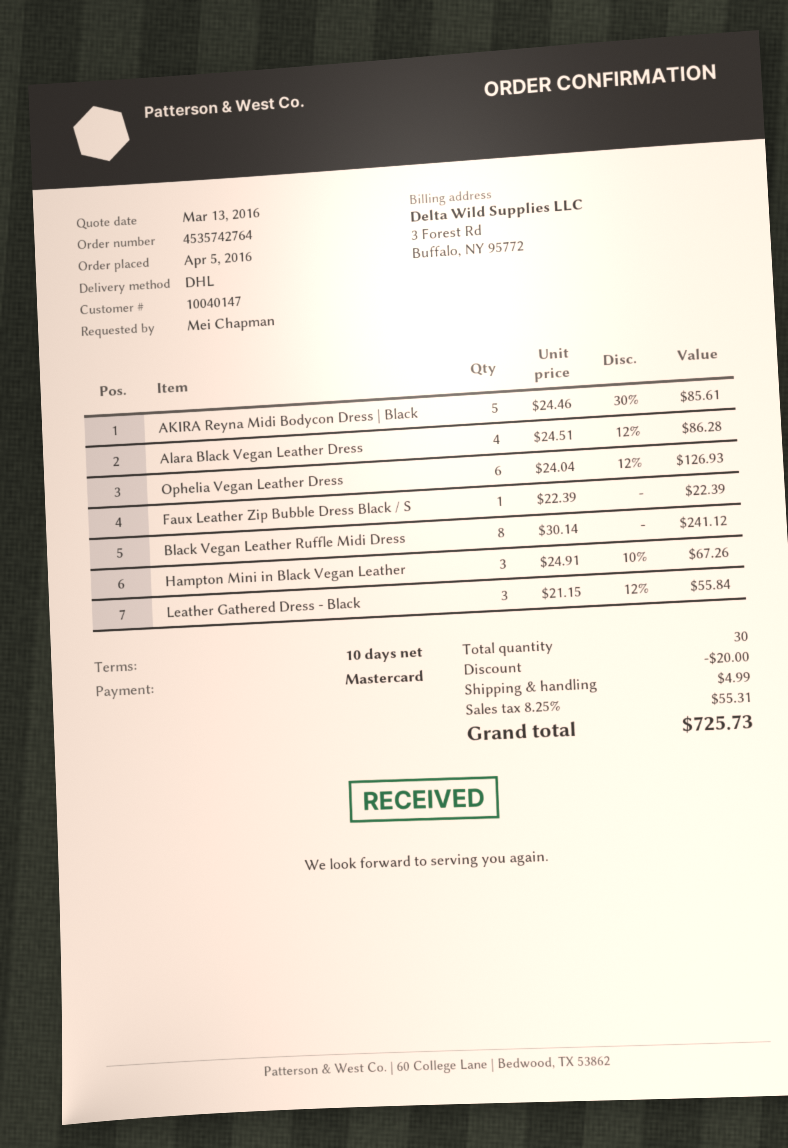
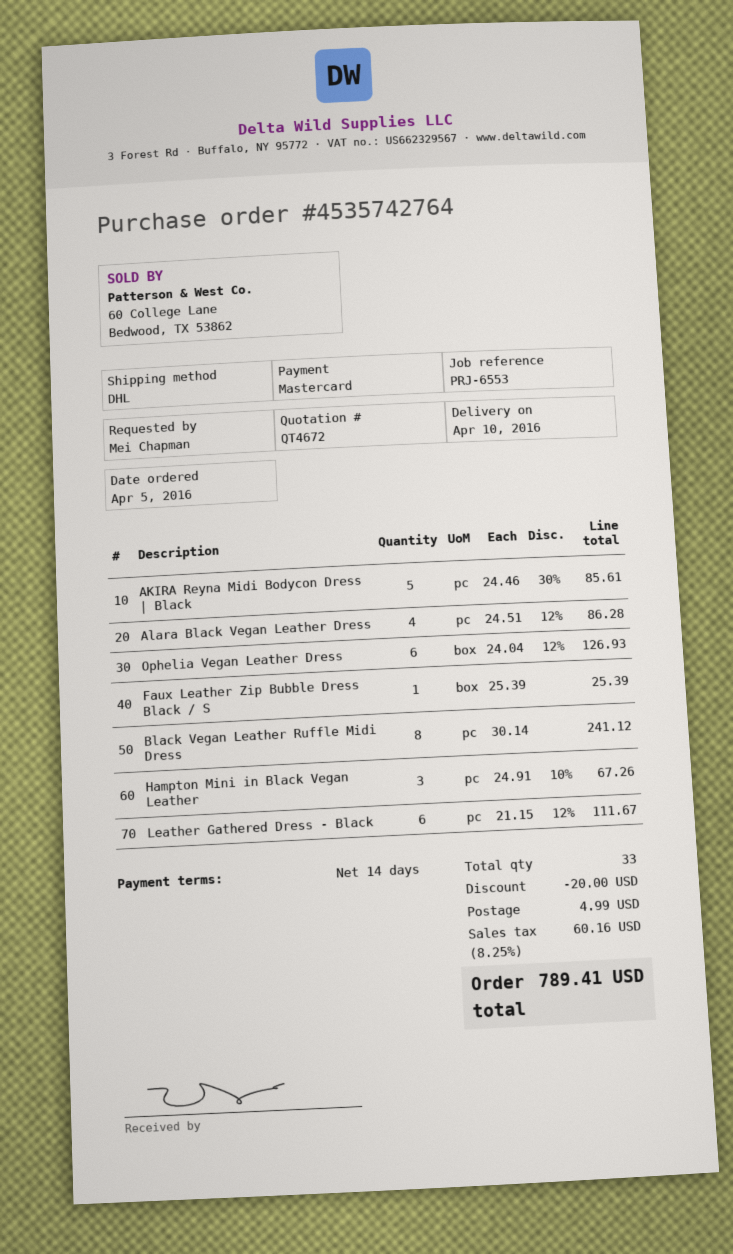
payment terms: 10 days -> 14 days
Faux Leather Zip Bubble Dress Black / S: 1 x 22.39 = 22.39 -> 1 x 25.39 = 25.39
Leather Gathered Dress - Black: 3 x 21.15 - 12% = 55.84 -> 6 x 21.15 - 12% = 111.67
total quantity: 30 -> 33
tax: 8.25% = 55.31 -> 8.25% = 60.16
total: 725.73 -> 789.41

